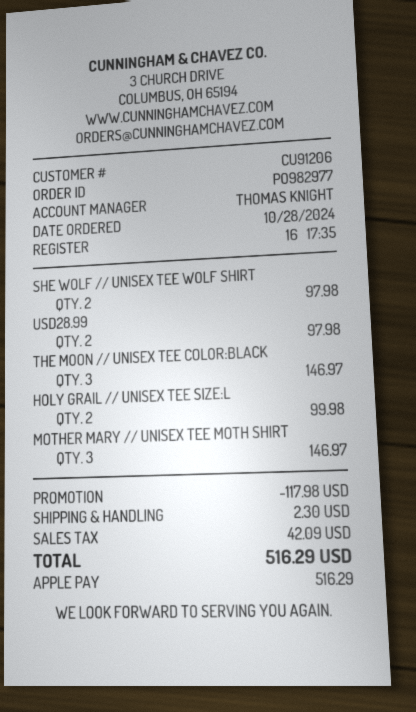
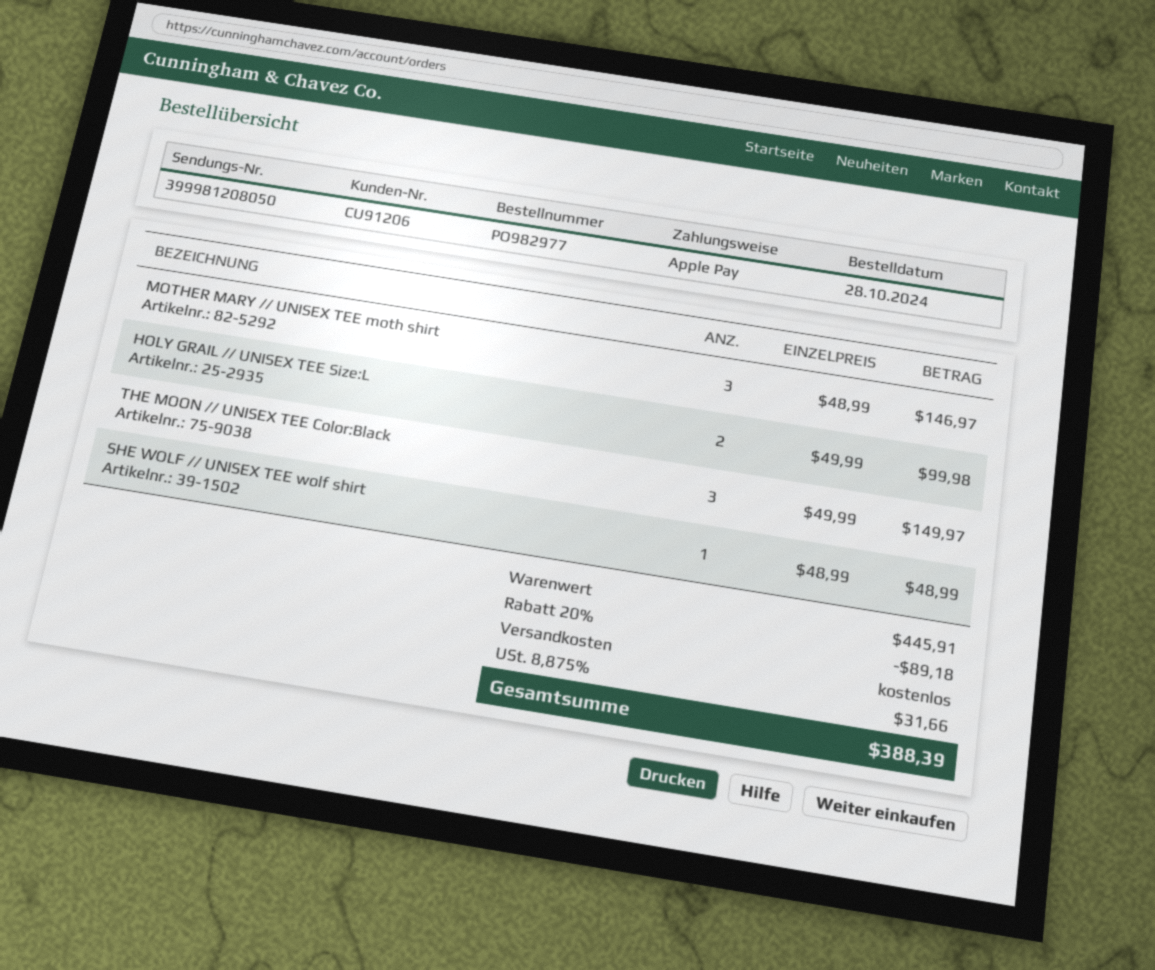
SHE WOLF // UNISEX TEE WOLF SHIRT: 2 for 97.98 -> 1 for 48.99
USD28.99: 2 for 97.98 -> none
THE MOON // UNISEX TEE COLOR:BLACK: 3 for 146.97 -> 3 for 149.97
discount: 117.98 -> 89.18
shipping: 2.30 -> 0.00
tax: 42.09 -> 31.66
total: 516.29 -> 388.39

